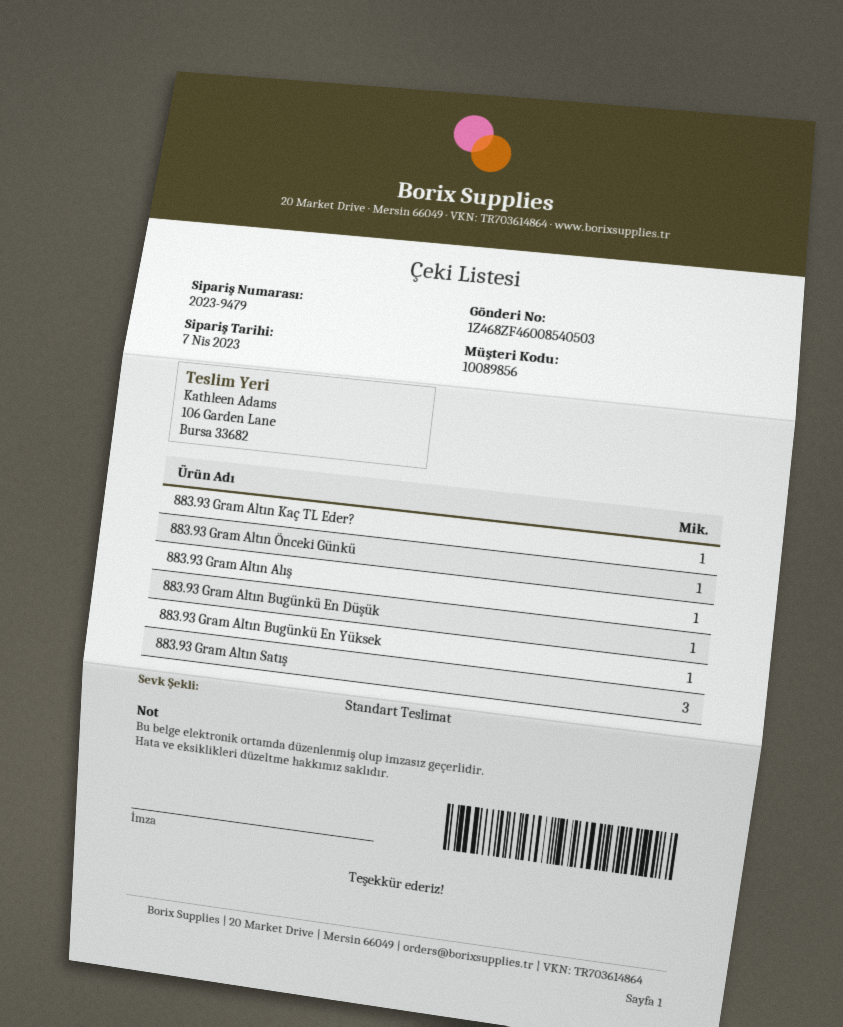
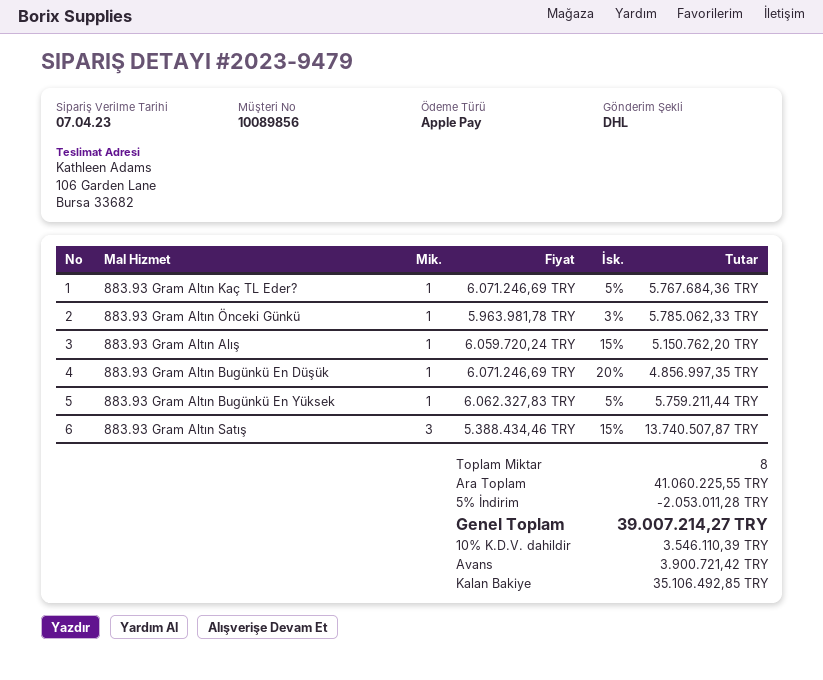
shipping method: standard -> DHL

